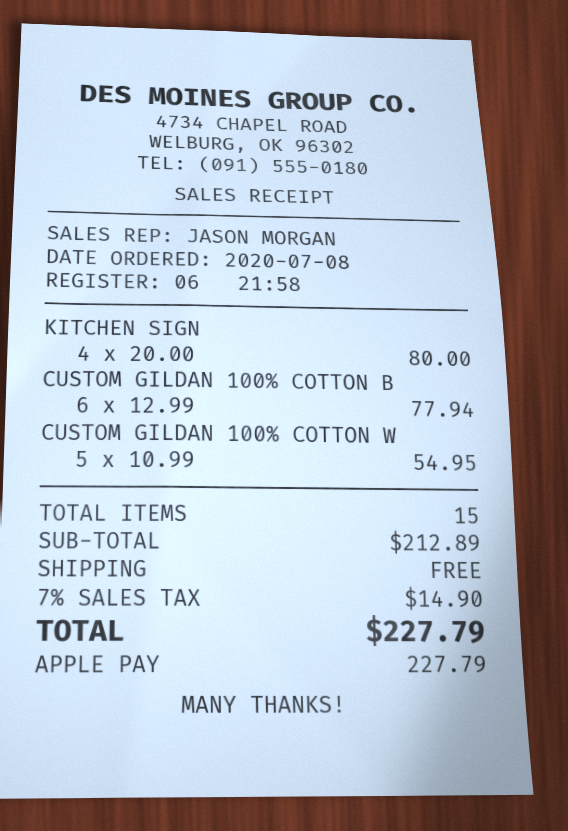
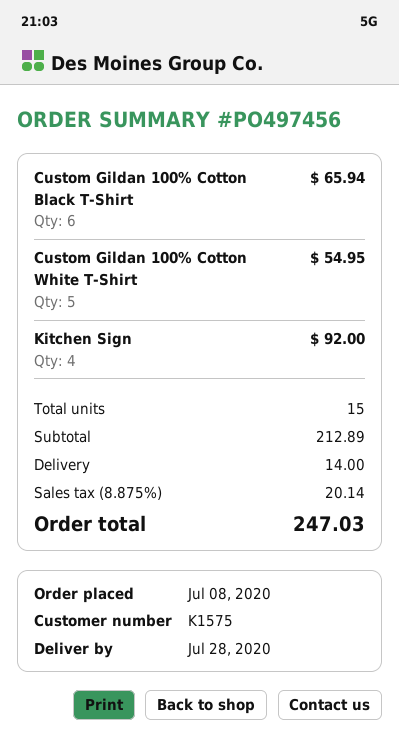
KITCHEN SIGN: 4 for 80.00 -> 4 for 92.00
CUSTOM GILDAN 100% COTTON B: 6 for 77.94 -> 6 for 65.94
shipping: 0.00 -> 14.00
tax: 7% = 14.90 -> 8.875% = 20.14
total: 227.79 -> 247.03

